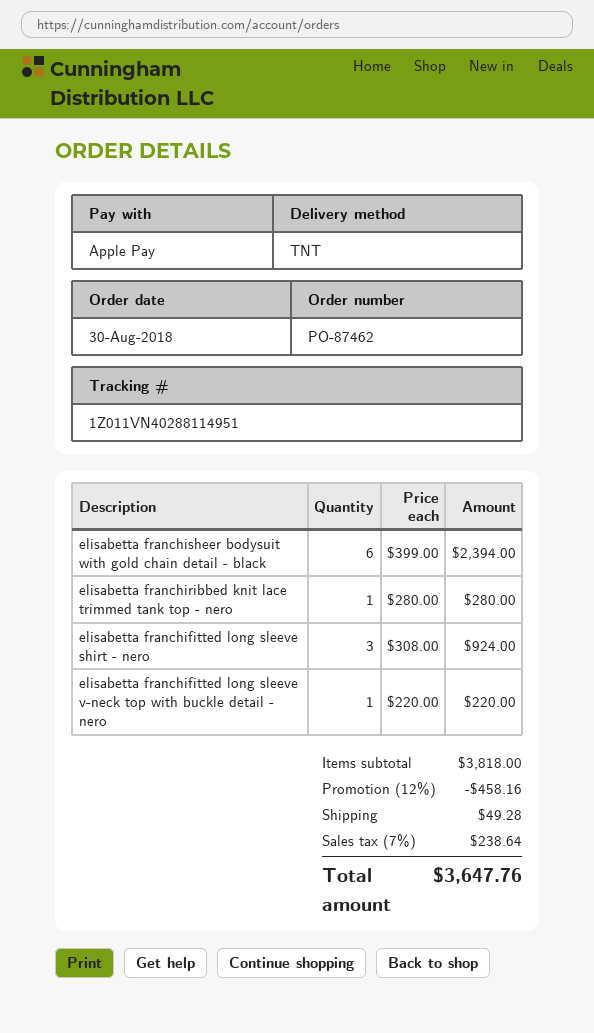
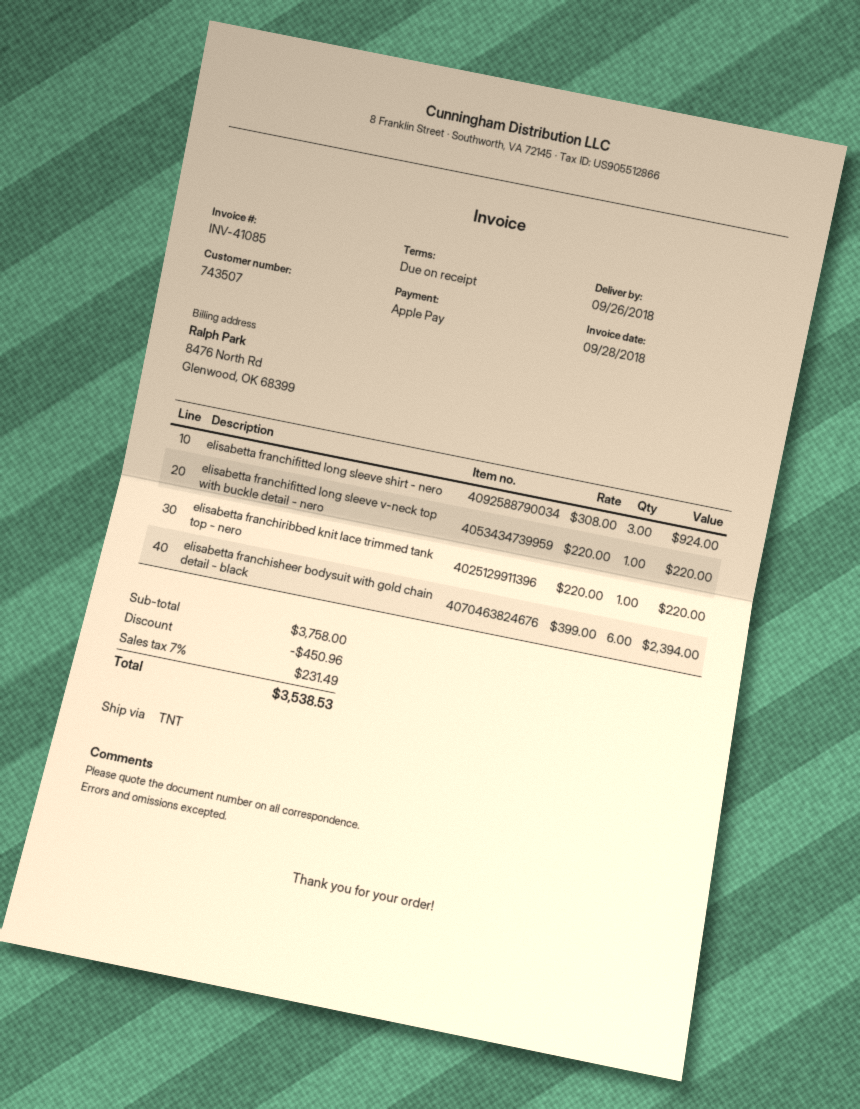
elisabetta franchiribbed knit lace trimmed tank top - nero: 1 x 280.00 = 280.00 -> 1 x 220.00 = 220.00
subtotal: 3818.00 -> 3758.00
discount: 458.16 -> 450.96
shipping: 49.28 -> none
tax: 7% = 238.64 -> 7% = 231.49
total: 3647.76 -> 3538.53

